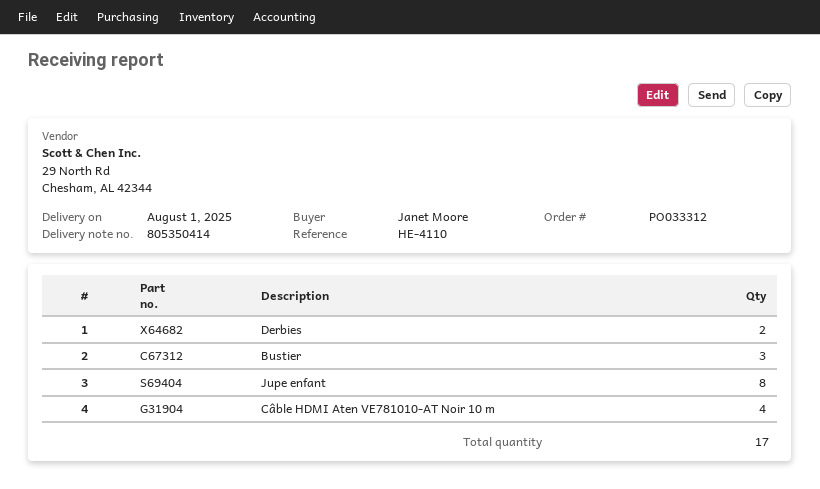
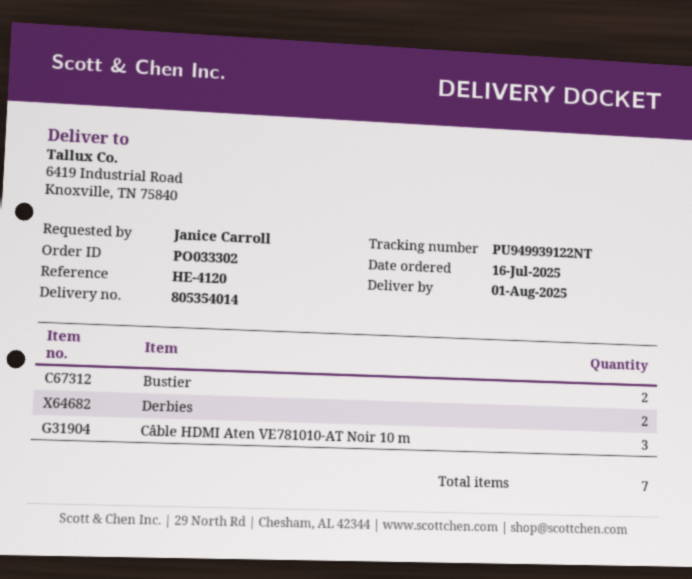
order number: PO033312 -> PO033302
delivery note number: 805350414 -> 805354014
reference: HE-4110 -> HE-4120
ordered by: Janet Moore -> Janice Carroll
Bustier: 3 -> 2
Jupe enfant: 8 -> none
Câble HDMI Aten VE781010-AT Noir 10 m: 4 -> 3
total quantity: 17 -> 7

